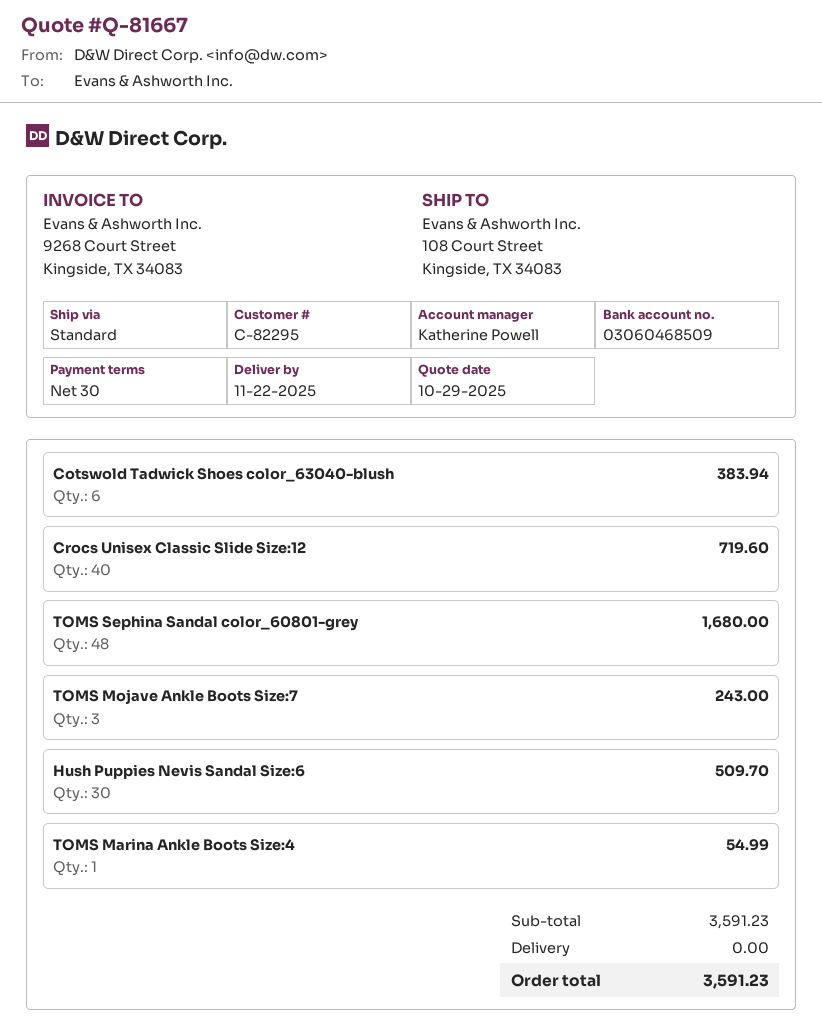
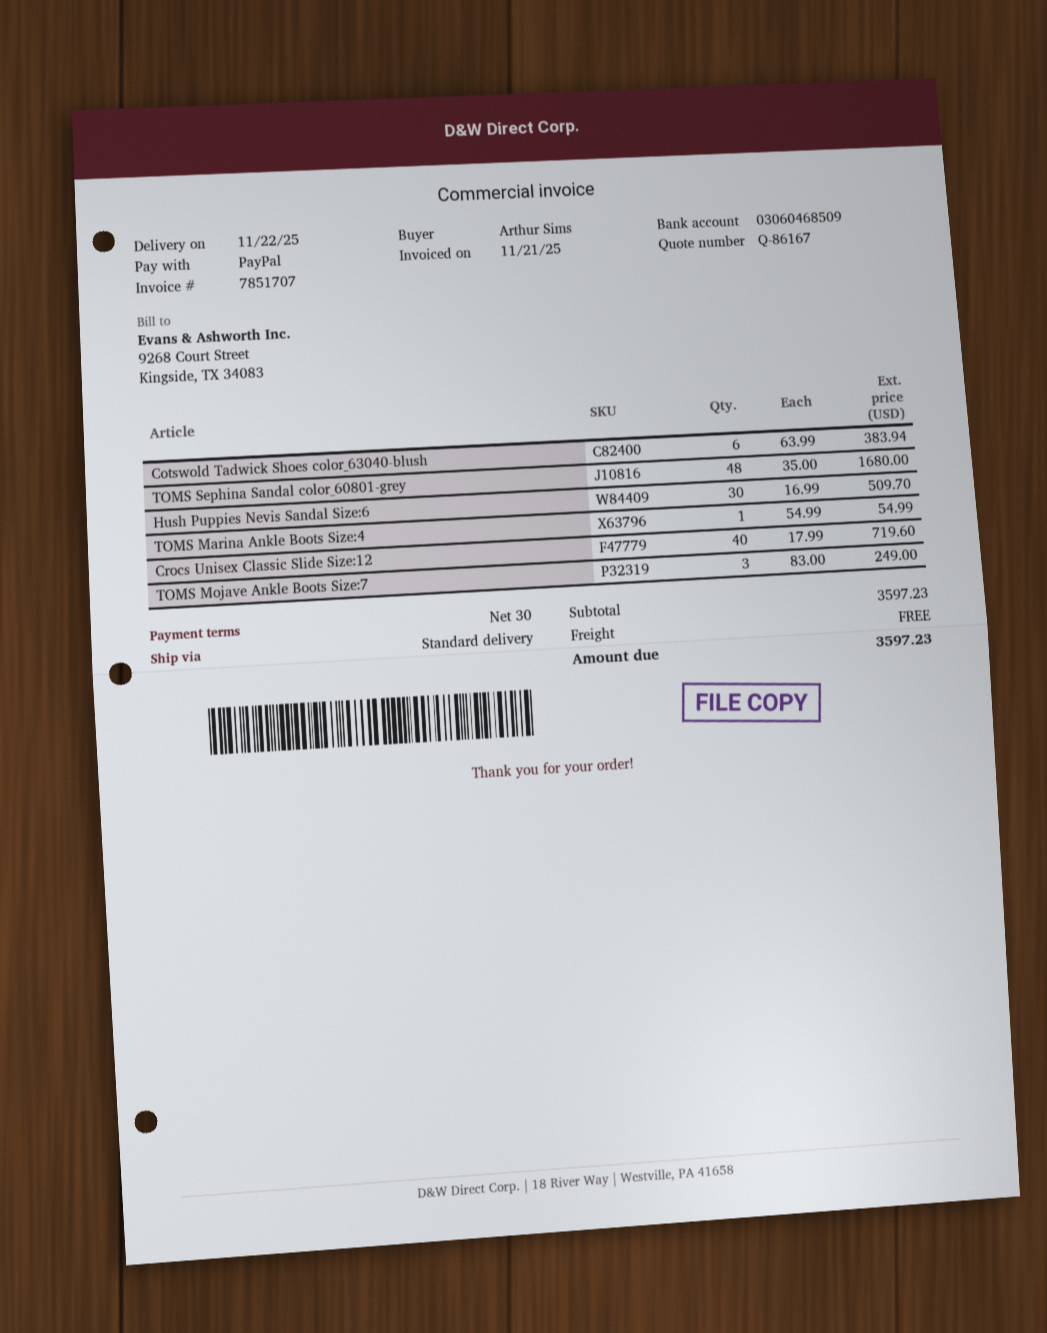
quote number: Q-81667 -> Q-86167
TOMS Mojave Ankle Boots Size:7: 3 for 243.00 -> 3 for 249.00
subtotal: 3591.23 -> 3597.23
total: 3591.23 -> 3597.23

